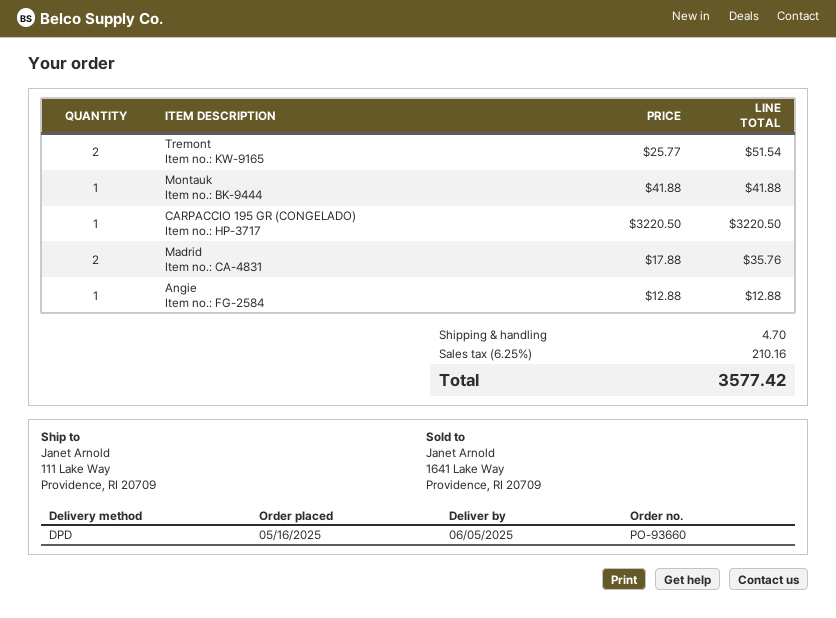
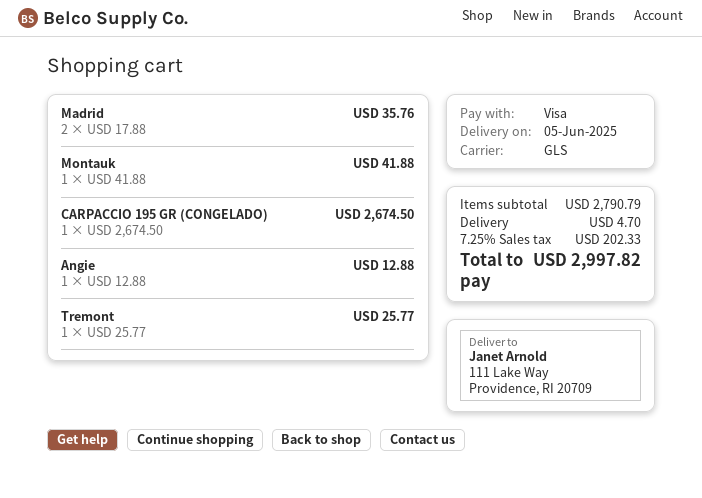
shipping method: DPD -> GLS
Tremont: 2 x 25.77 = 51.54 -> 1 x 25.77 = 25.77
CARPACCIO 195 GR (CONGELADO): 1 x 3220.50 = 3220.50 -> 1 x 2674.50 = 2674.50
tax: 6.25% = 210.16 -> 7.25% = 202.33
total: 3577.42 -> 2997.82

